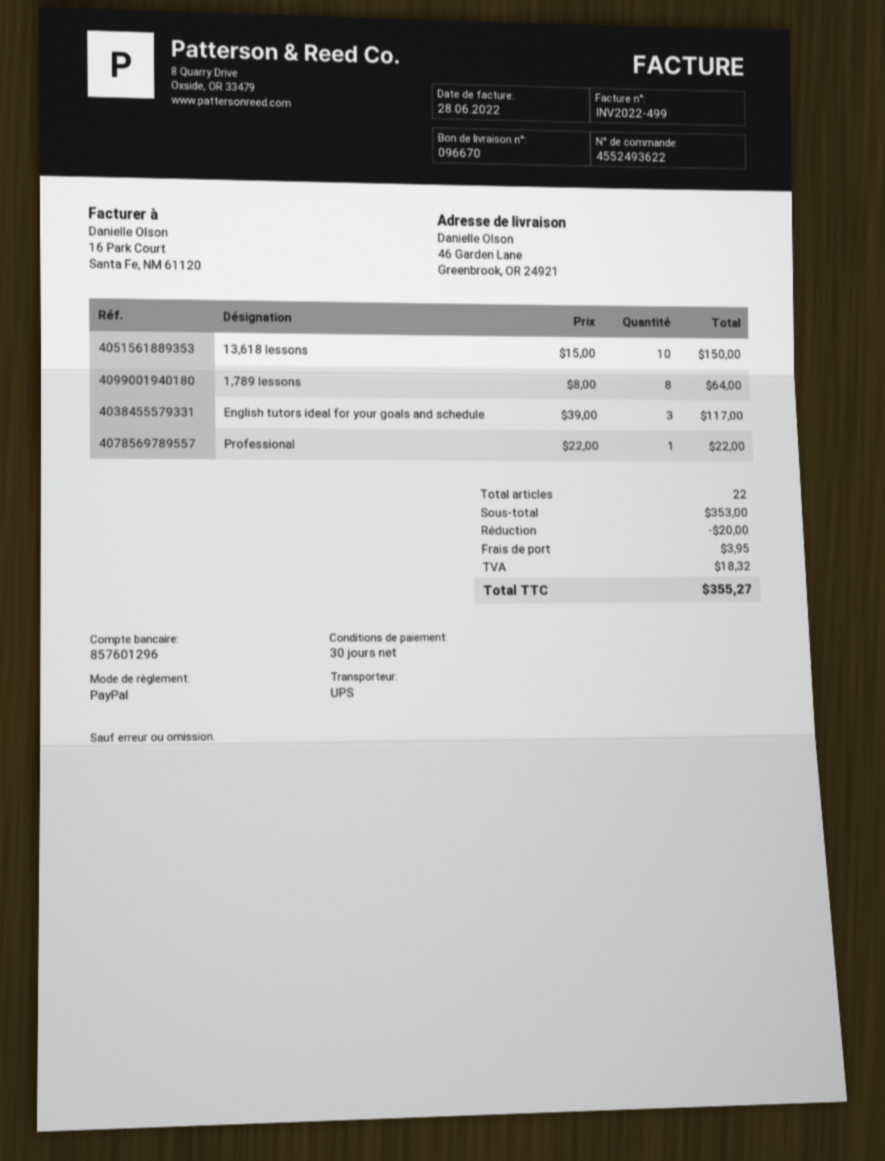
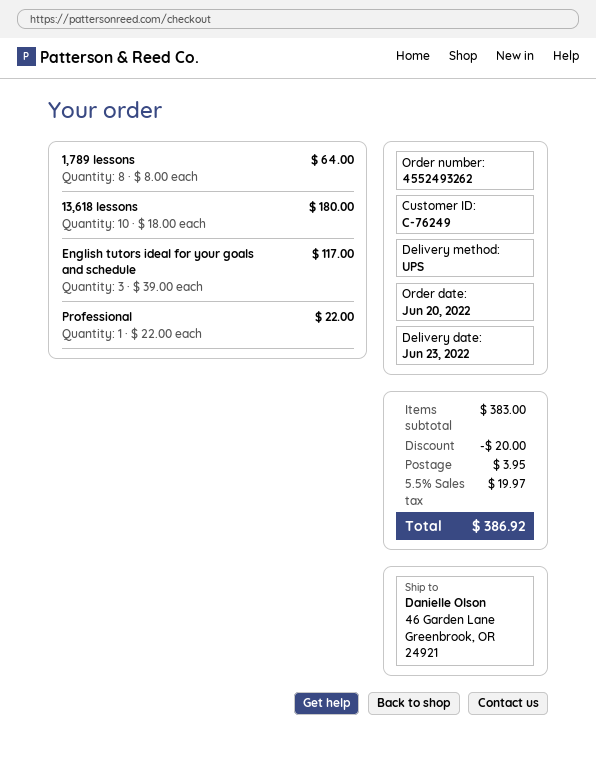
order number: 4552493622 -> 4552493262
13,618 lessons: 10 x 15.00 = 150.00 -> 10 x 18.00 = 180.00
subtotal: 353.00 -> 383.00
tax: 18.32 -> 19.97
total: 355.27 -> 386.92

